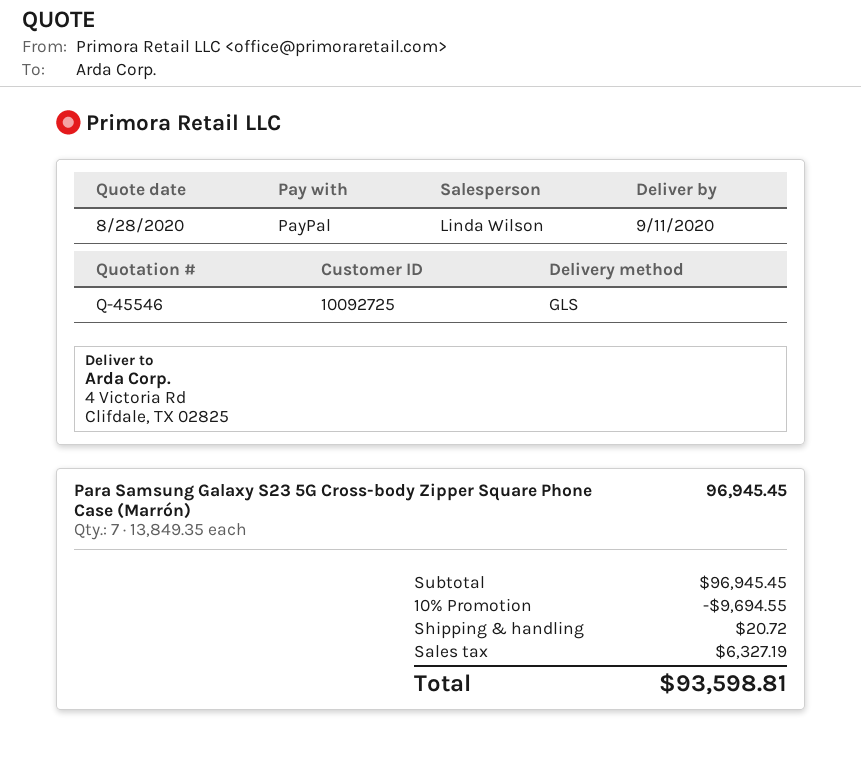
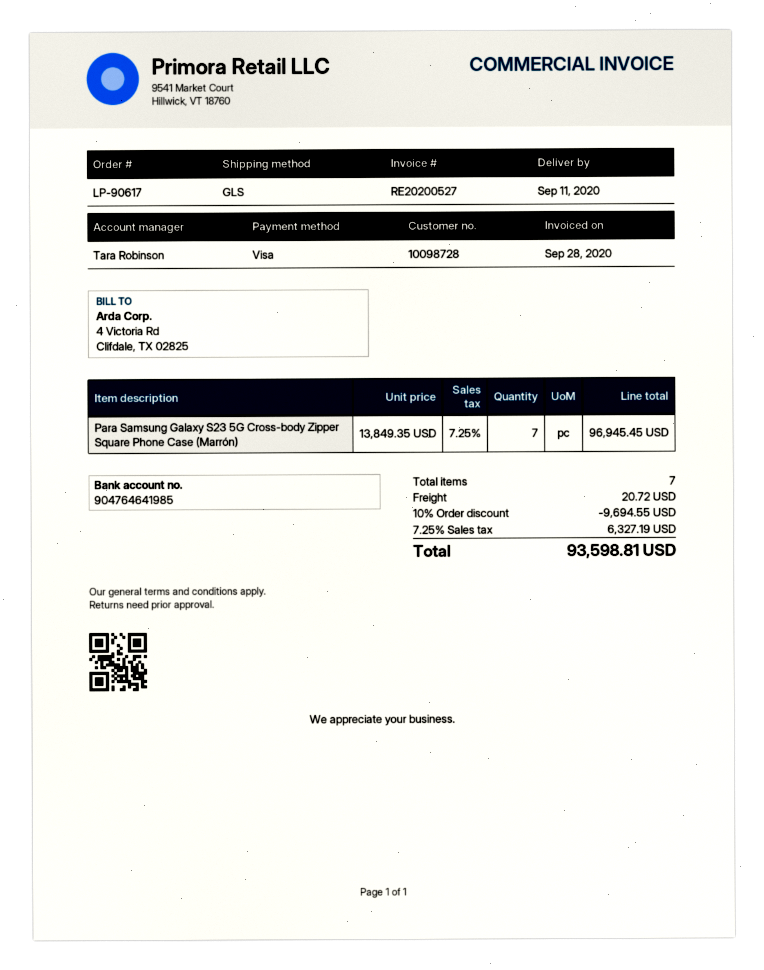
customer number: 10092725 -> 10098728
sales rep: Linda Wilson -> Tara Robinson
payment method: PayPal -> Visa

